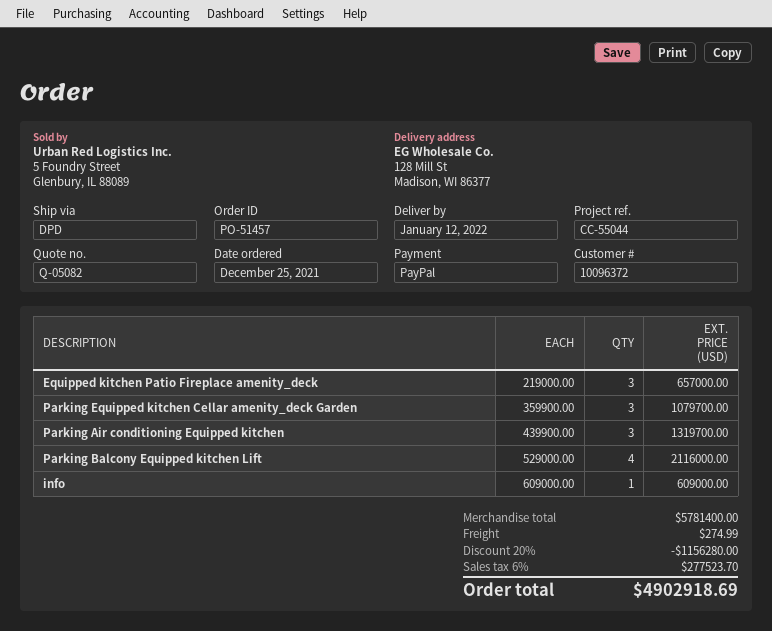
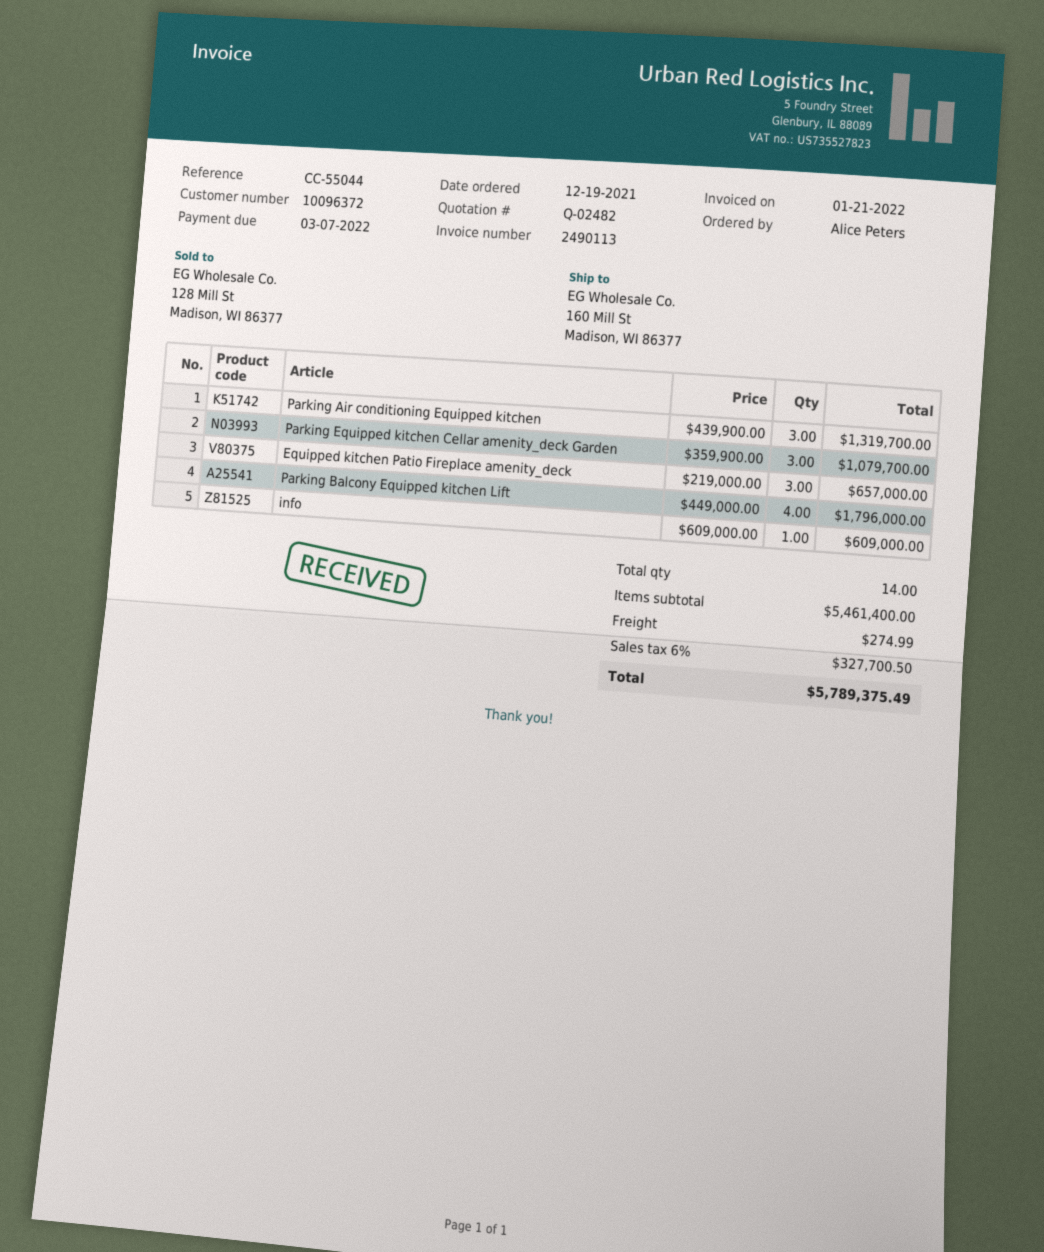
quote number: Q-05082 -> Q-02482
order date: 2021-12-25 -> 2021-12-19
ship to: 128 Mill St, Madison, WI 86377 -> 160 Mill St, Madison, WI 86377
Parking Balcony Equipped kitchen Lift: 4 x 529000.00 = 2116000.00 -> 4 x 449000.00 = 1796000.00
subtotal: 5781400.00 -> 5461400.00
discount: 20% = 1156280.00 -> none
tax: 6% = 277523.70 -> 6% = 327700.50
total: 4902918.69 -> 5789375.49

